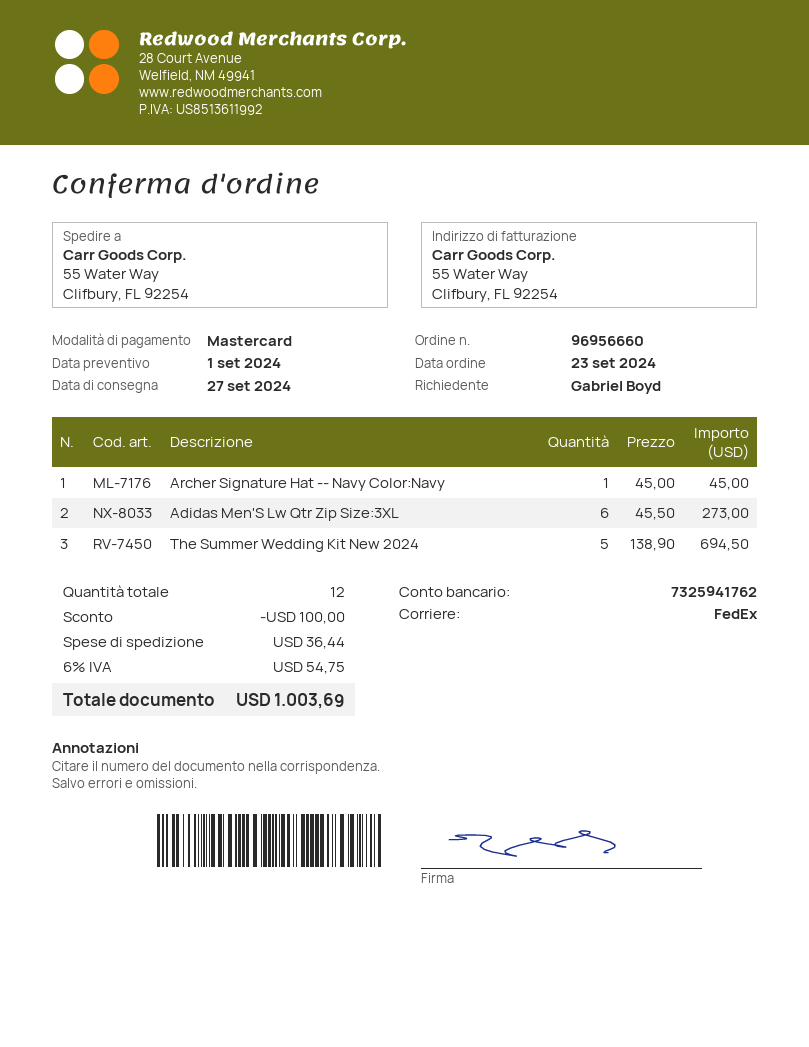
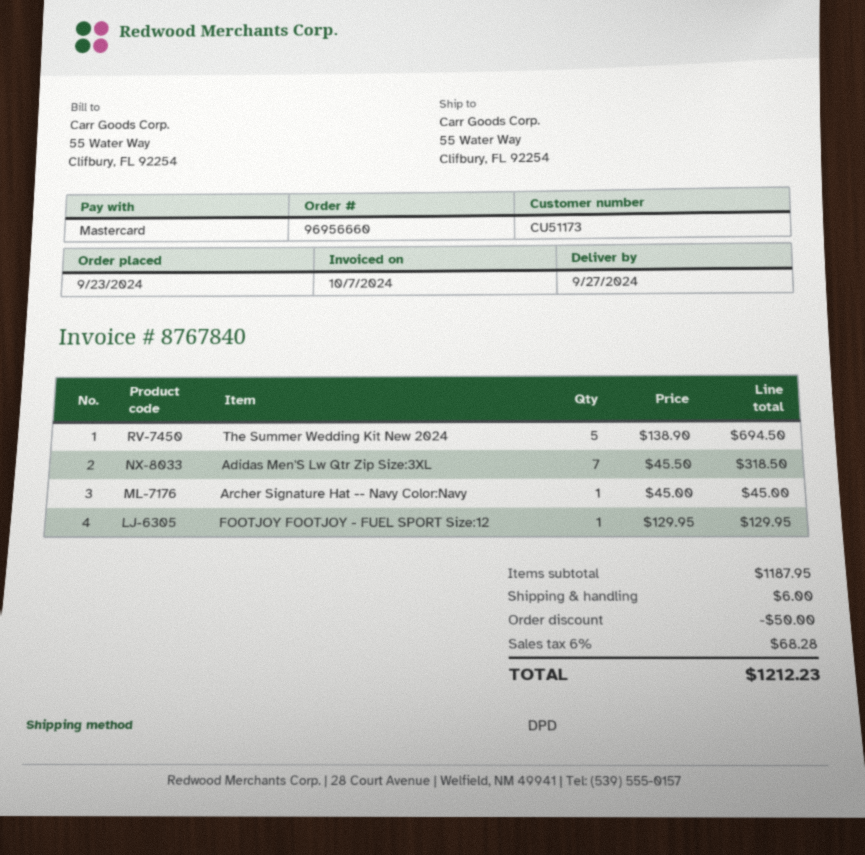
shipping method: FedEx -> DPD
Adidas Men'S Lw Qtr Zip Size:3XL: 6 x 45.50 = 273.00 -> 7 x 45.50 = 318.50
FOOTJOY FOOTJOY - FUEL SPORT Size:12: none -> 1 x 129.95 = 129.95
discount: 100.00 -> 50.00
shipping: 36.44 -> 6.00
tax: 6% = 54.75 -> 6% = 68.28
total: 1003.69 -> 1212.23

